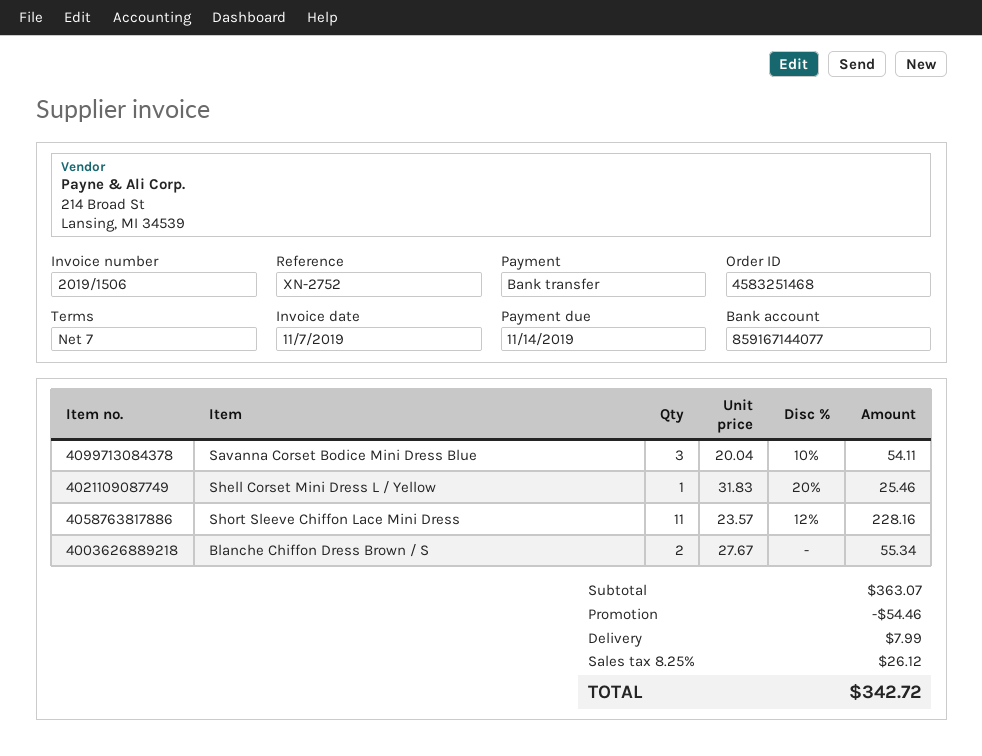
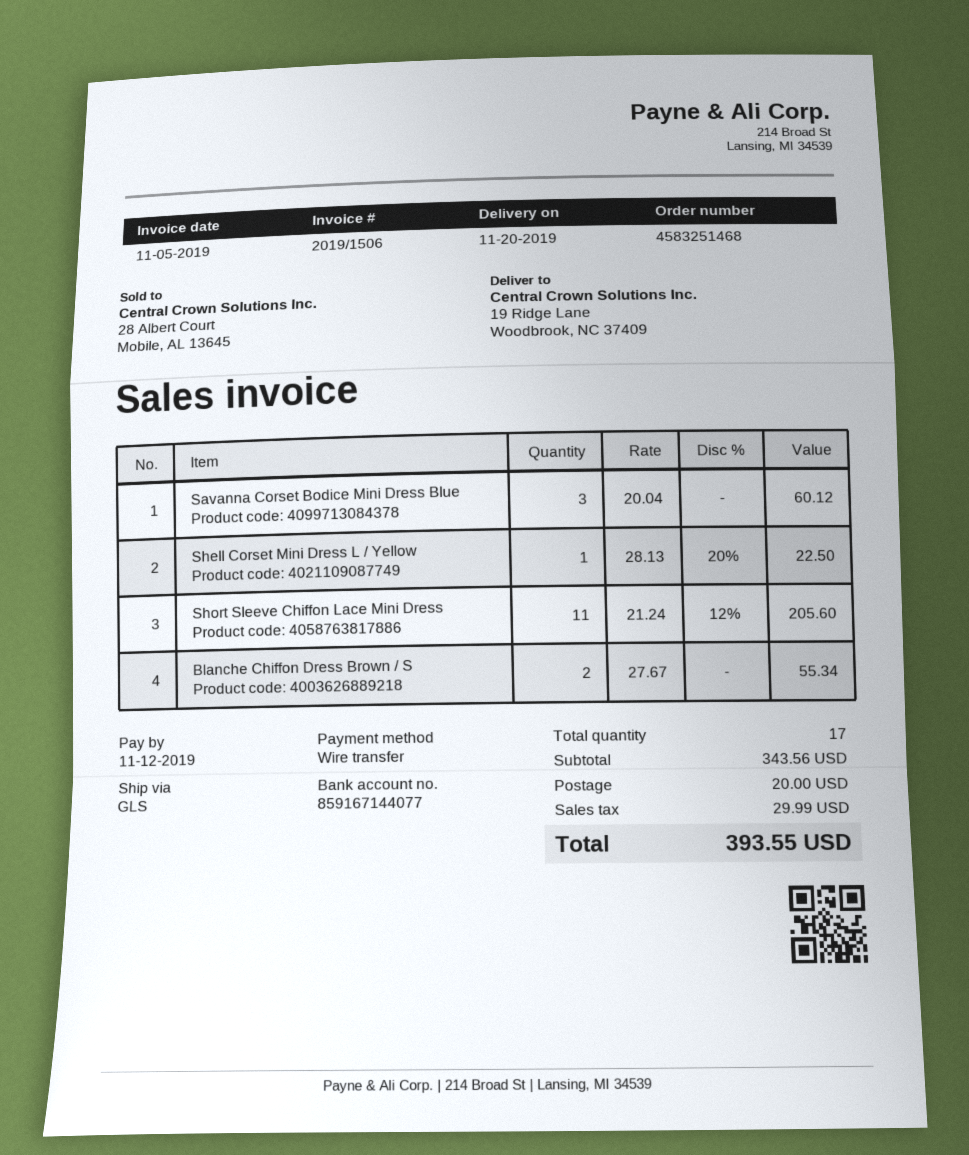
invoice date: 2019-11-07 -> 2019-11-05
due date: 2019-11-14 -> 2019-11-12
Savanna Corset Bodice Mini Dress Blue: 3 x 20.04 - 10% = 54.11 -> 3 x 20.04 = 60.12
Shell Corset Mini Dress L / Yellow: 1 x 31.83 - 20% = 25.46 -> 1 x 28.13 - 20% = 22.50
Short Sleeve Chiffon Lace Mini Dress: 11 x 23.57 - 12% = 228.16 -> 11 x 21.24 - 12% = 205.60
subtotal: 363.07 -> 343.56
discount: 54.46 -> none
shipping: 7.99 -> 20.00
tax: 26.12 -> 29.99
total: 342.72 -> 393.55

